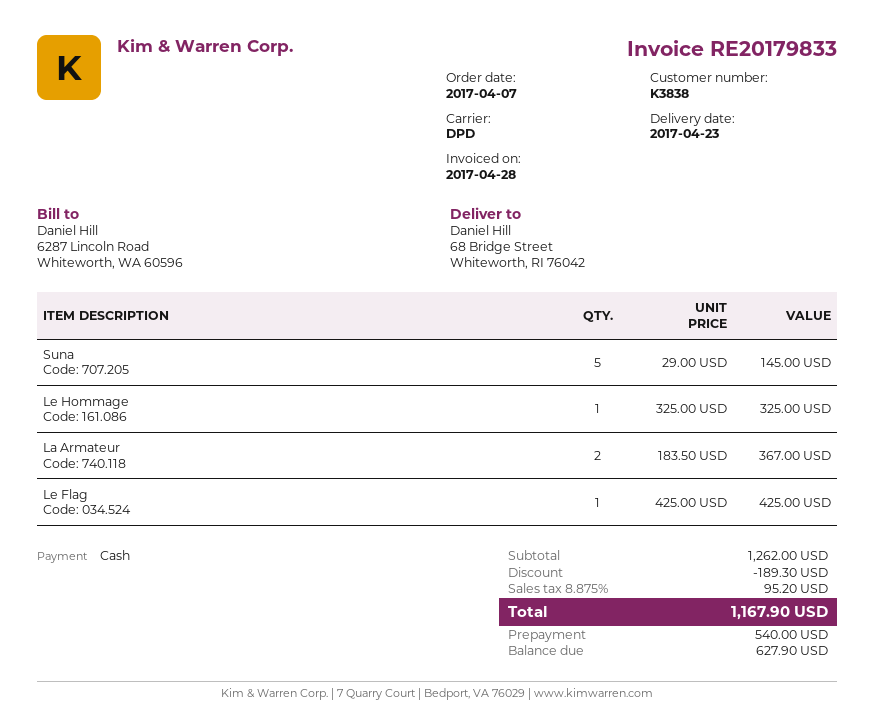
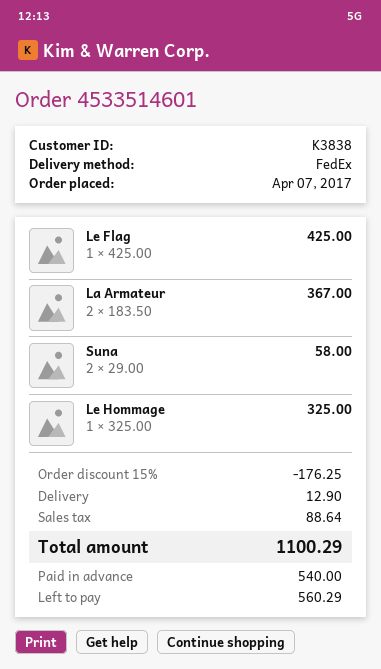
shipping method: DPD -> FedEx
Suna: 5 x 29.00 = 145.00 -> 2 x 29.00 = 58.00
discount: 189.30 -> 176.25
shipping: none -> 12.90
tax: 95.20 -> 88.64
total: 1167.90 -> 1100.29
balance: 627.90 -> 560.29

